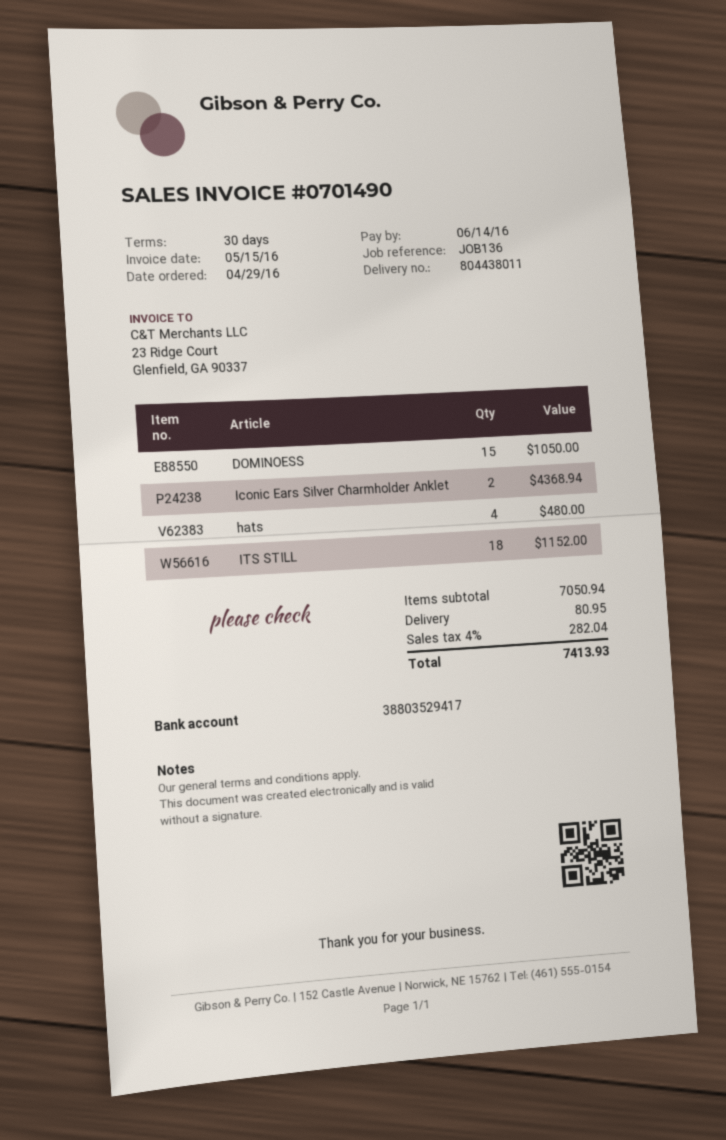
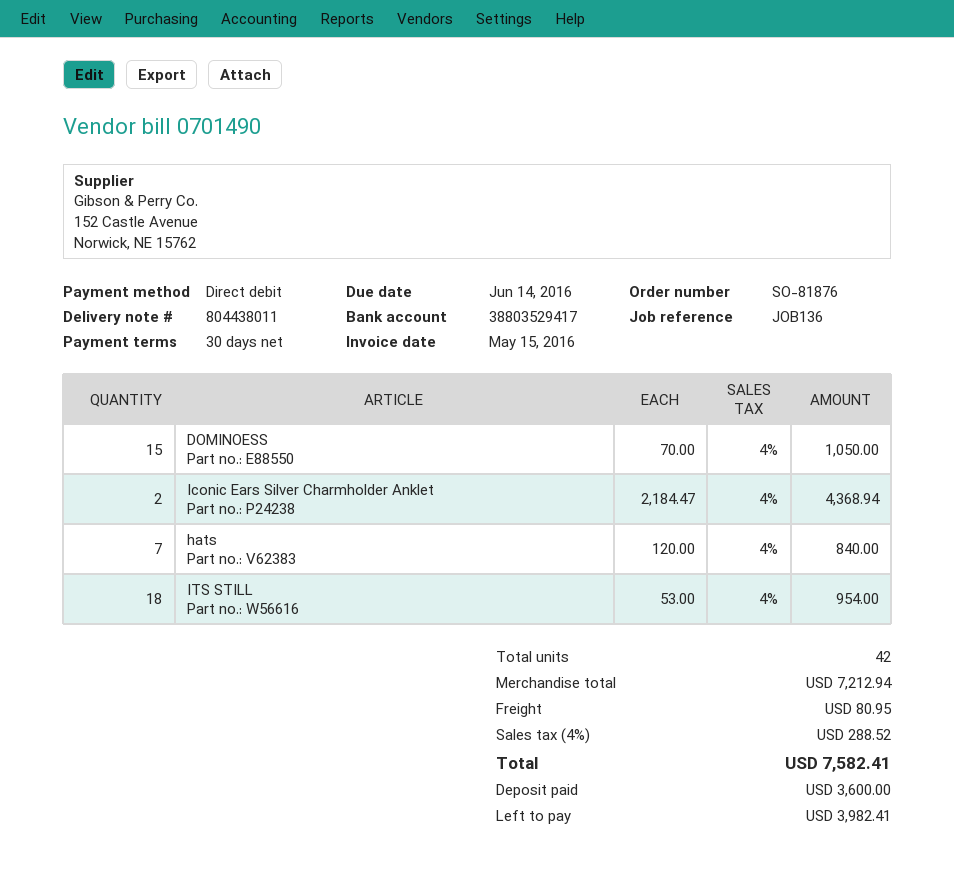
hats: 4 for 480.00 -> 7 for 840.00
ITS STILL: 18 for 1152.00 -> 18 for 954.00
subtotal: 7050.94 -> 7212.94
tax: 4% = 282.04 -> 4% = 288.52
total: 7413.93 -> 7582.41

